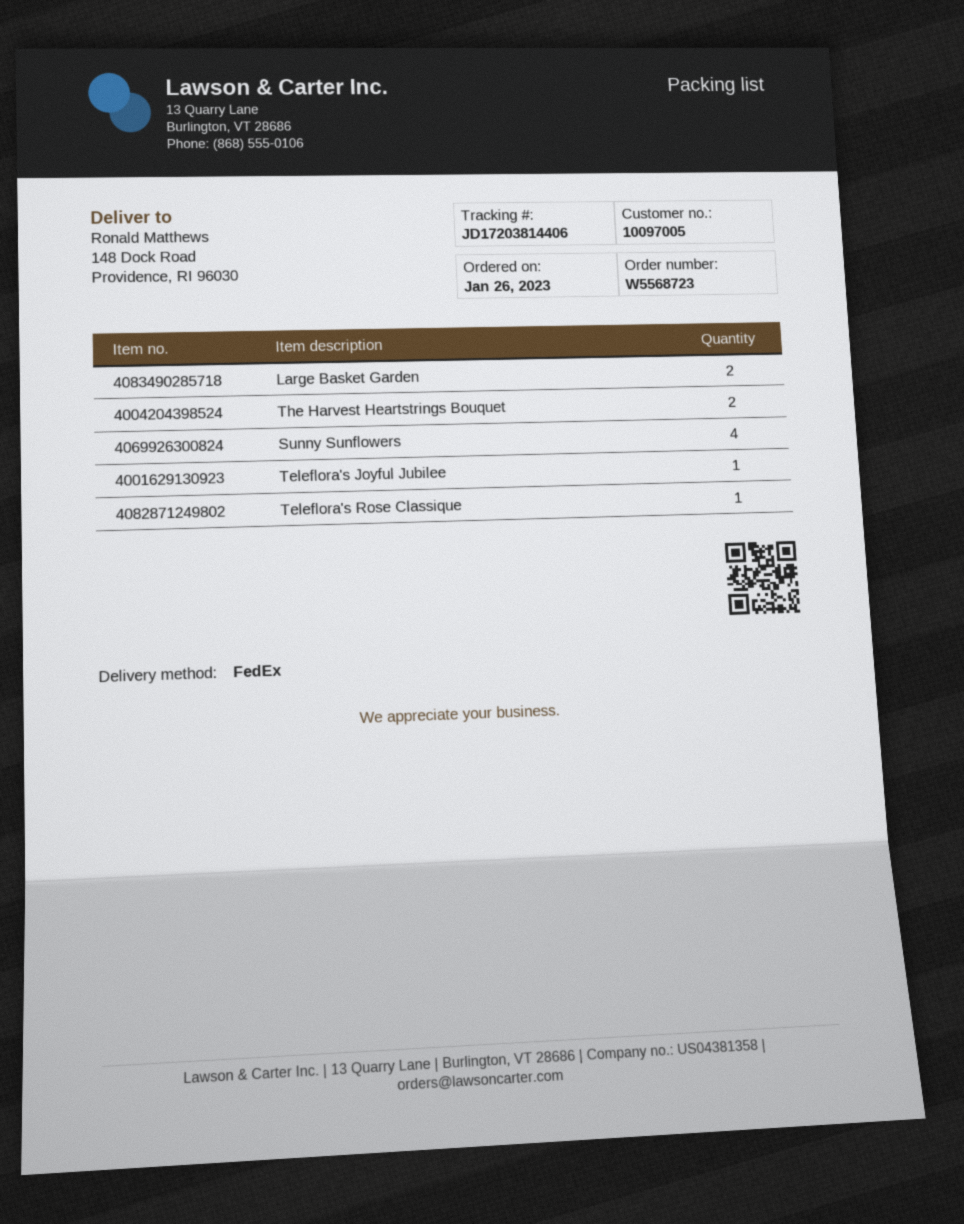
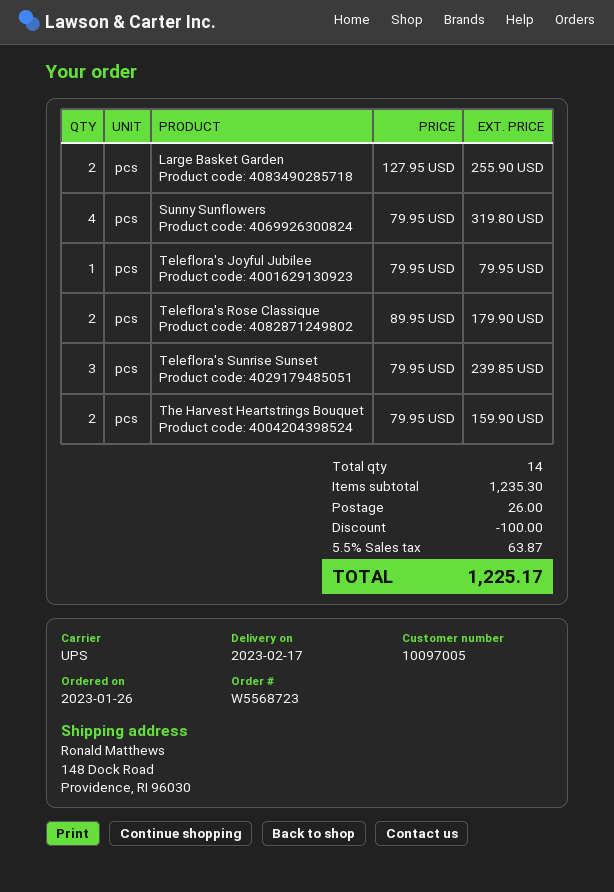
shipping method: FedEx -> UPS
Teleflora's Rose Classique: 1 -> 2
Teleflora's Sunrise Sunset: none -> 3

